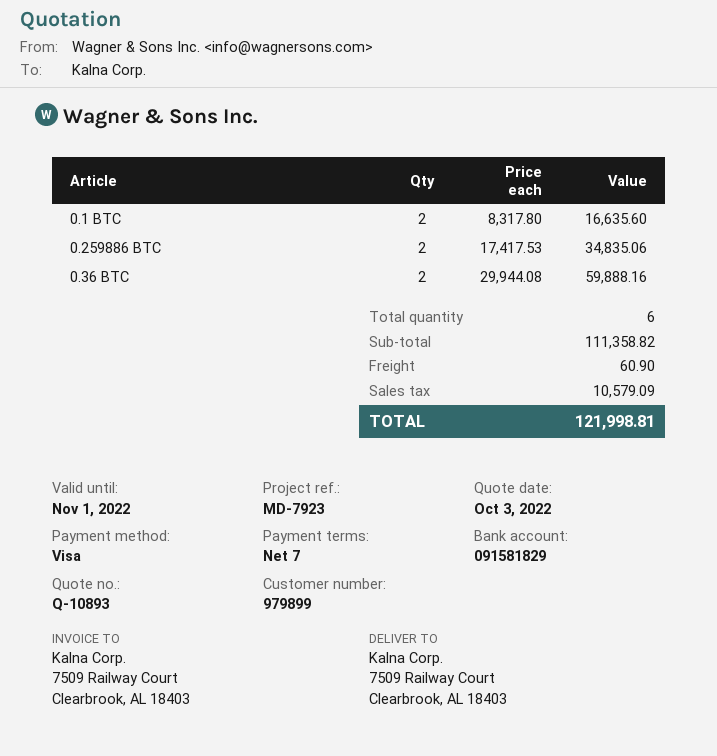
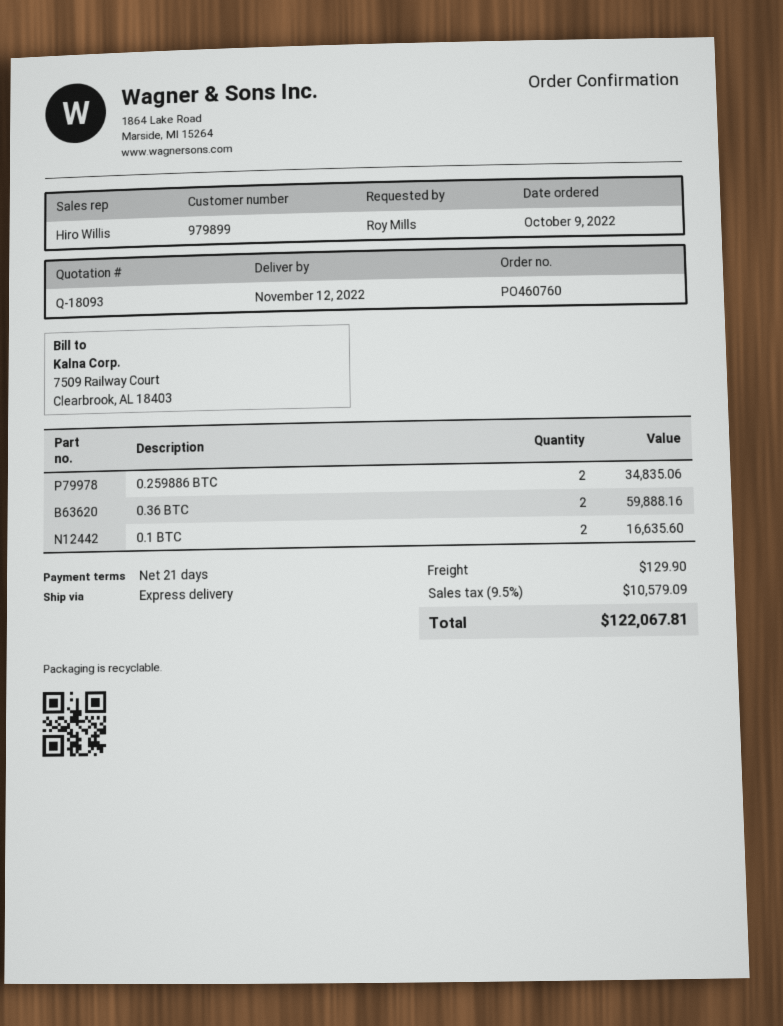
quote number: Q-10893 -> Q-18093
payment terms: 7 days -> 21 days
shipping: 60.90 -> 129.90
total: 121998.81 -> 122067.81

